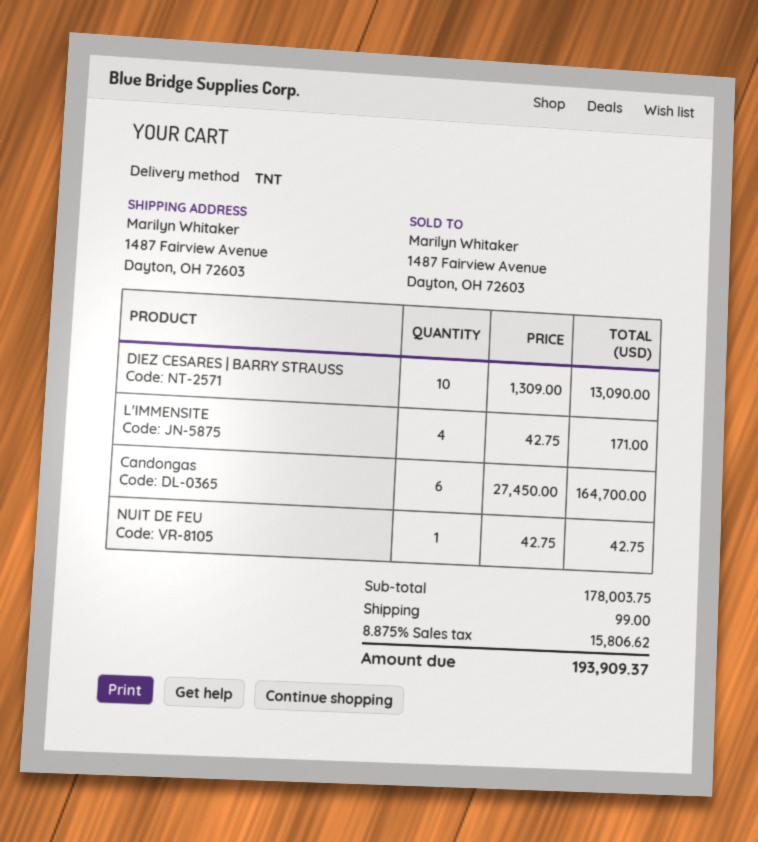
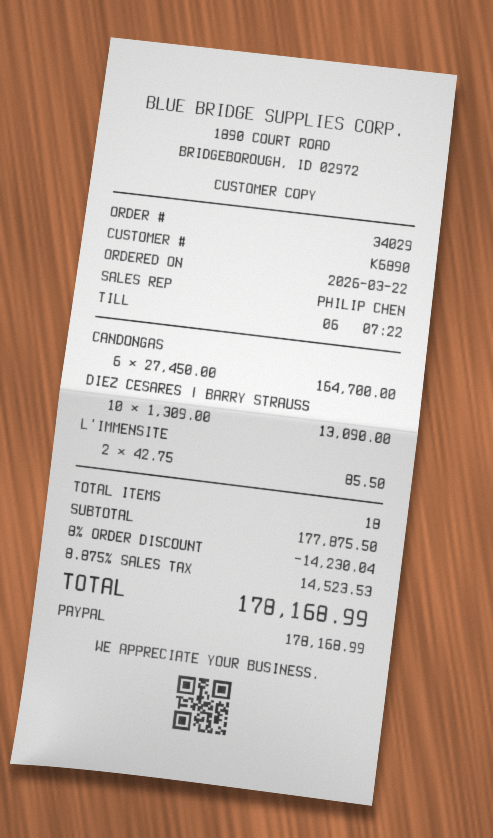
L'IMMENSITE: 4 x 42.75 = 171.00 -> 2 x 42.75 = 85.50
NUIT DE FEU: 1 x 42.75 = 42.75 -> none
subtotal: 178003.75 -> 177875.50
discount: none -> 8% = 14230.04
shipping: 99.00 -> none
tax: 8.875% = 15806.62 -> 8.875% = 14523.53
total: 193909.37 -> 178168.99

